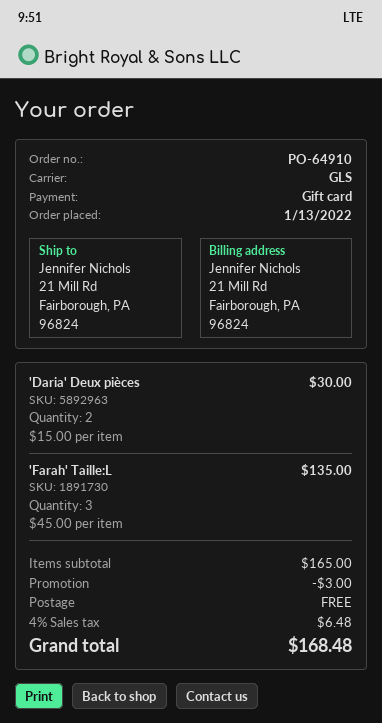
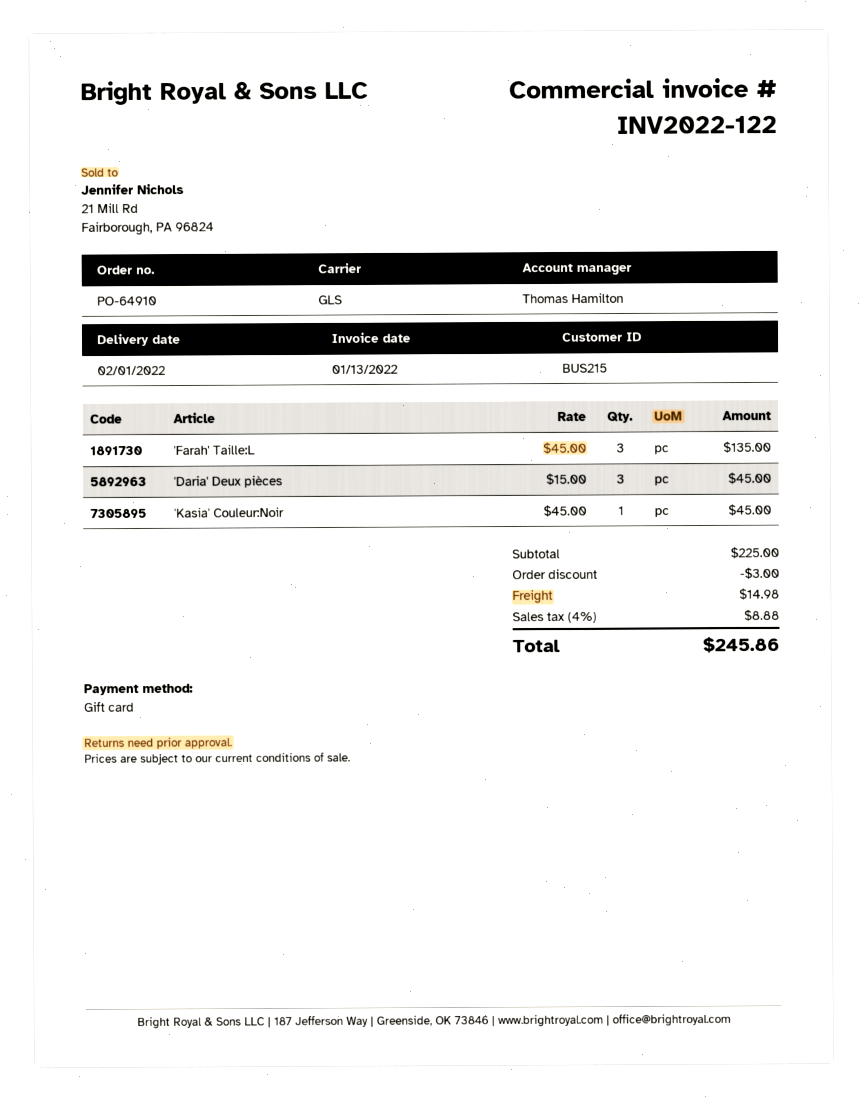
'Daria' Deux pièces: 2 x 15.00 = 30.00 -> 3 x 15.00 = 45.00
'Kasia' Couleur:Noir: none -> 1 x 45.00 = 45.00
subtotal: 165.00 -> 225.00
shipping: 0.00 -> 14.98
tax: 4% = 6.48 -> 4% = 8.88
total: 168.48 -> 245.86

